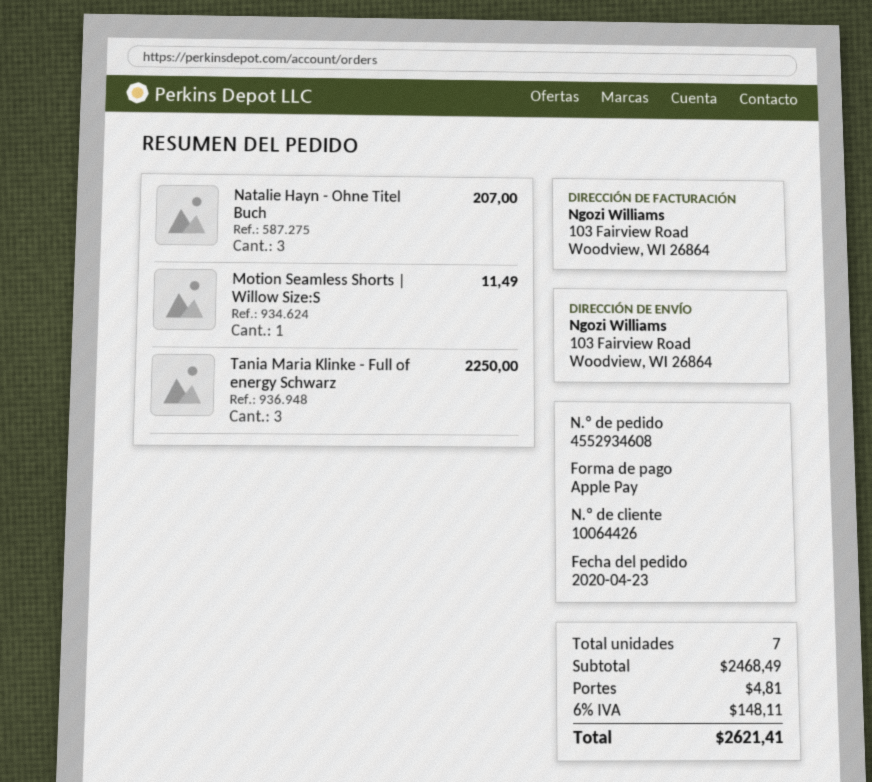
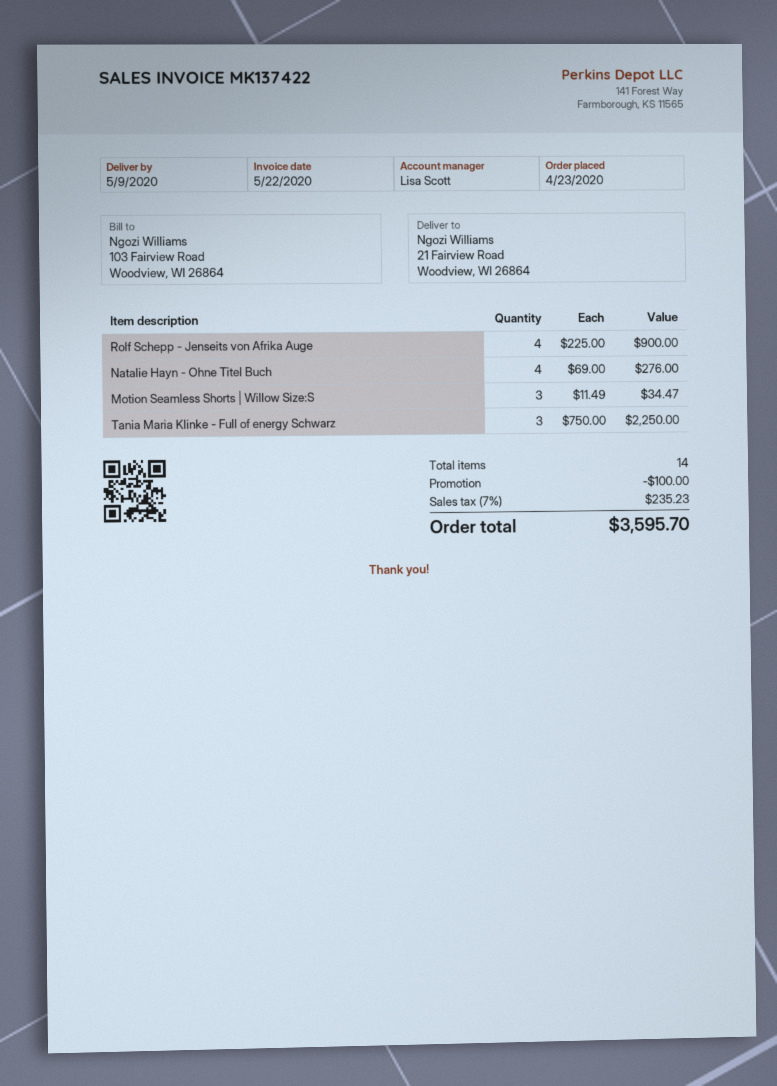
ship to: 103 Fairview Road, Woodview, WI 26864 -> 21 Fairview Road, Woodview, WI 26864
Natalie Hayn - Ohne Titel Buch: 3 for 207.00 -> 4 for 276.00
Motion Seamless Shorts | Willow Size:S: 1 for 11.49 -> 3 for 34.47
Rolf Schepp - Jenseits von Afrika Auge: none -> 4 for 900.00
total quantity: 7 -> 14
discount: none -> 100.00
shipping: 4.81 -> none
tax: 6% = 148.11 -> 7% = 235.23
total: 2621.41 -> 3595.70

